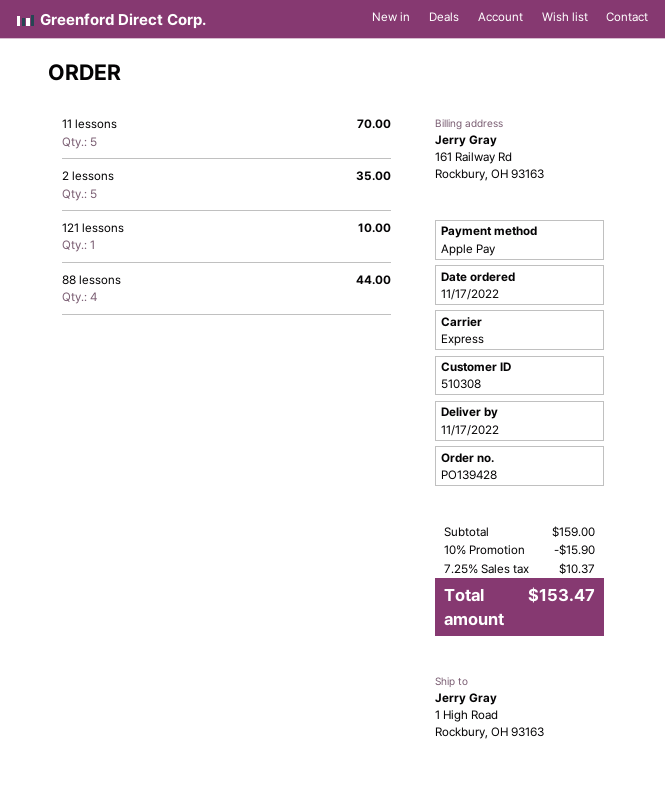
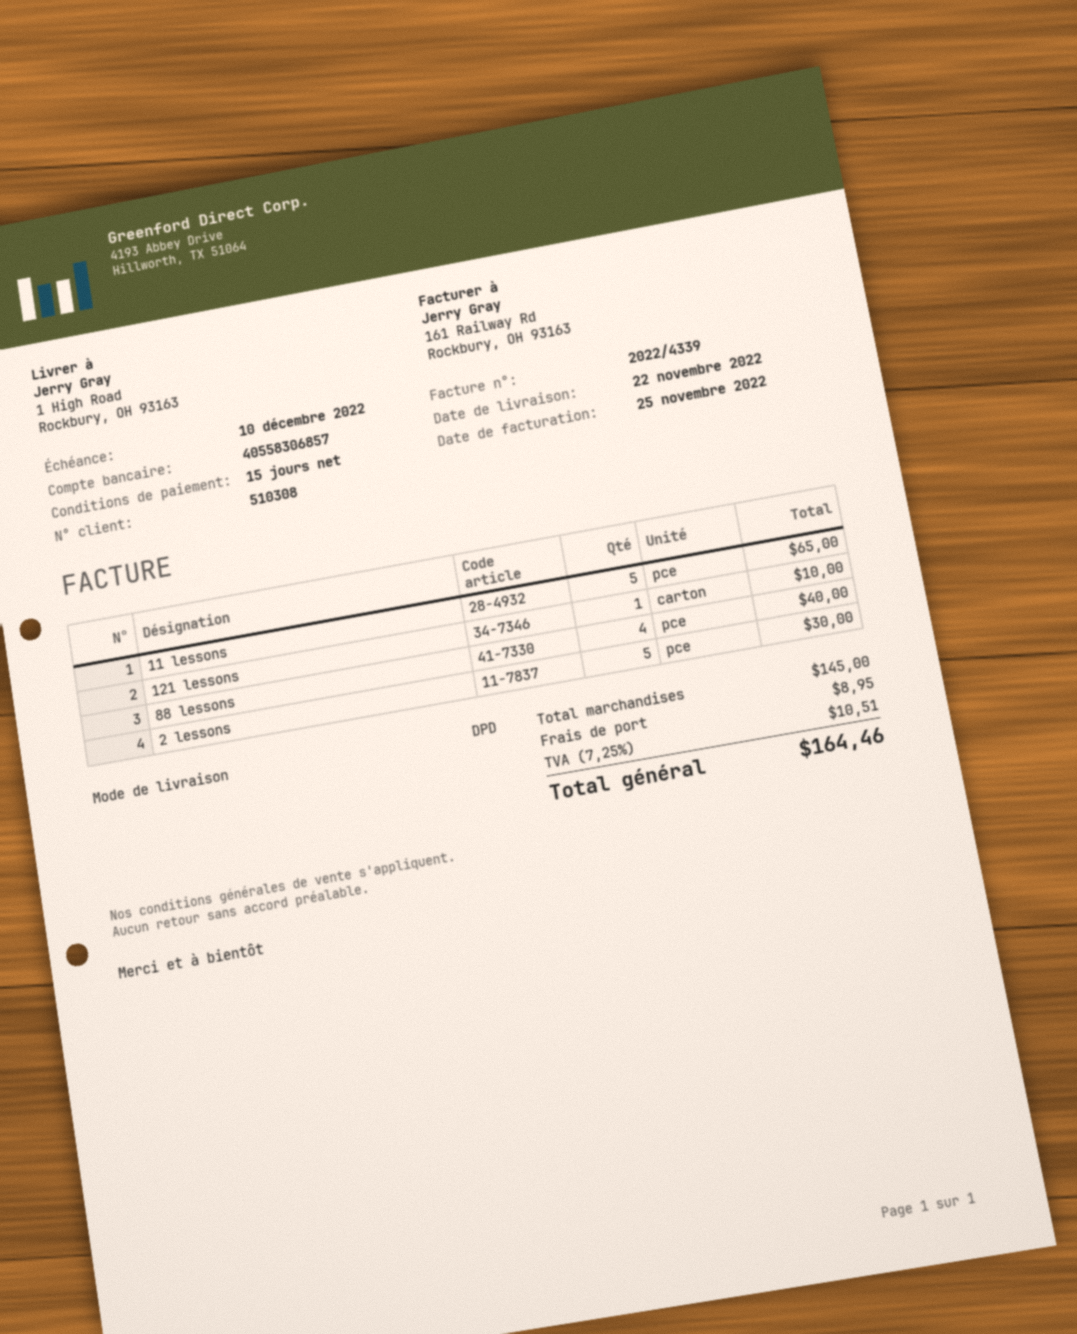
delivery date: 2022-11-17 -> 2022-11-22
shipping method: express -> DPD
11 lessons: 5 for 70.00 -> 5 for 65.00
2 lessons: 5 for 35.00 -> 5 for 30.00
88 lessons: 4 for 44.00 -> 4 for 40.00
subtotal: 159.00 -> 145.00
discount: 10% = 15.90 -> none
shipping: none -> 8.95
tax: 7.25% = 10.37 -> 7.25% = 10.51
total: 153.47 -> 164.46

